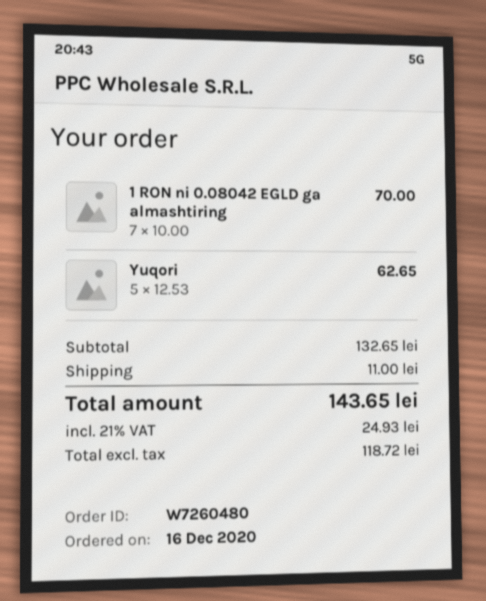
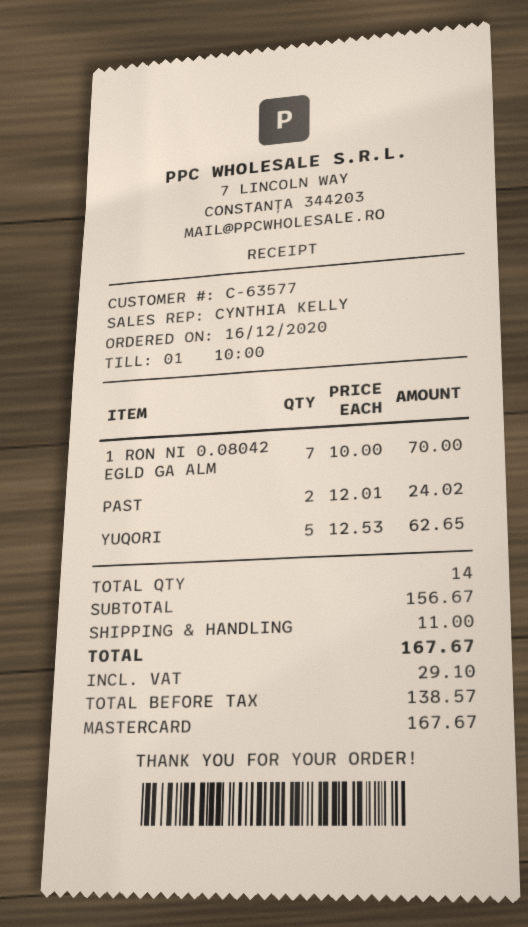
PAST: none -> 2 x 12.01 = 24.02
subtotal: 132.65 -> 156.67
net: 118.72 -> 138.57
tax: 24.93 -> 29.10
total: 143.65 -> 167.67

